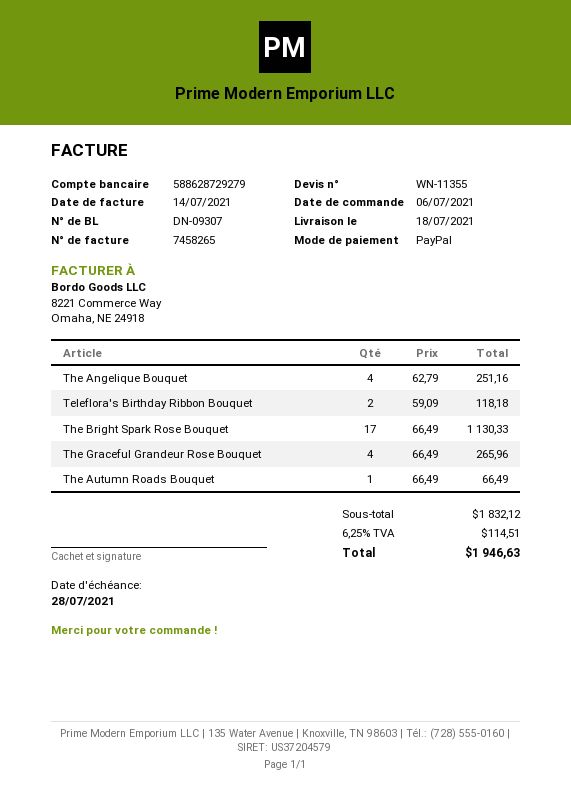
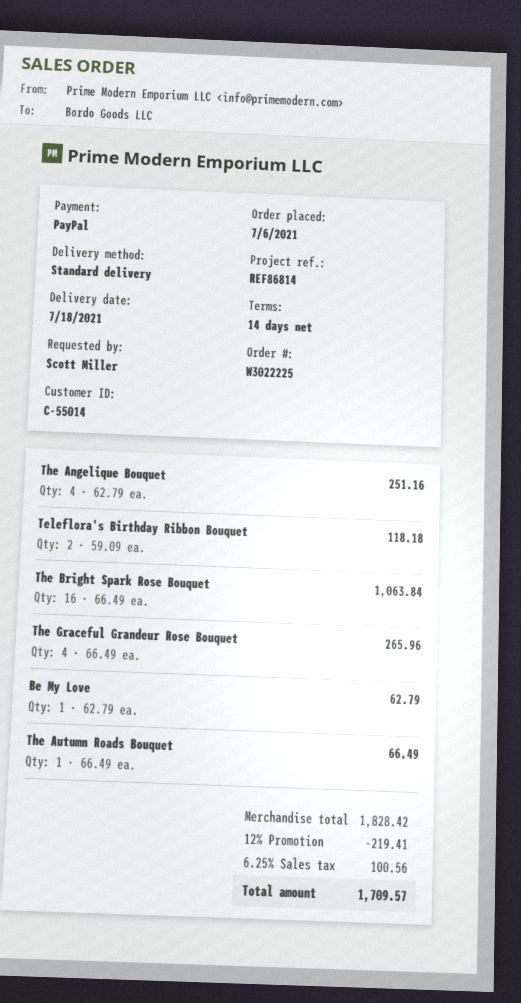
The Bright Spark Rose Bouquet: 17 x 66.49 = 1130.33 -> 16 x 66.49 = 1063.84
Be My Love: none -> 1 x 62.79 = 62.79
subtotal: 1832.12 -> 1828.42
discount: none -> 12% = 219.41
tax: 6.25% = 114.51 -> 6.25% = 100.56
total: 1946.63 -> 1709.57

